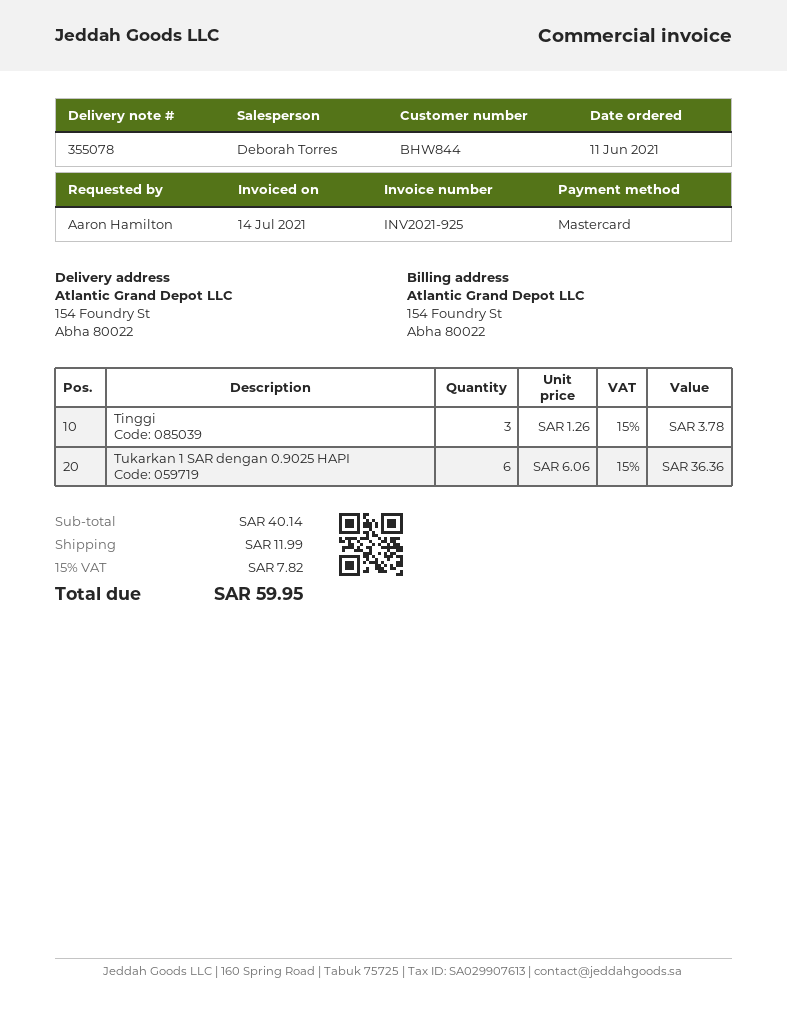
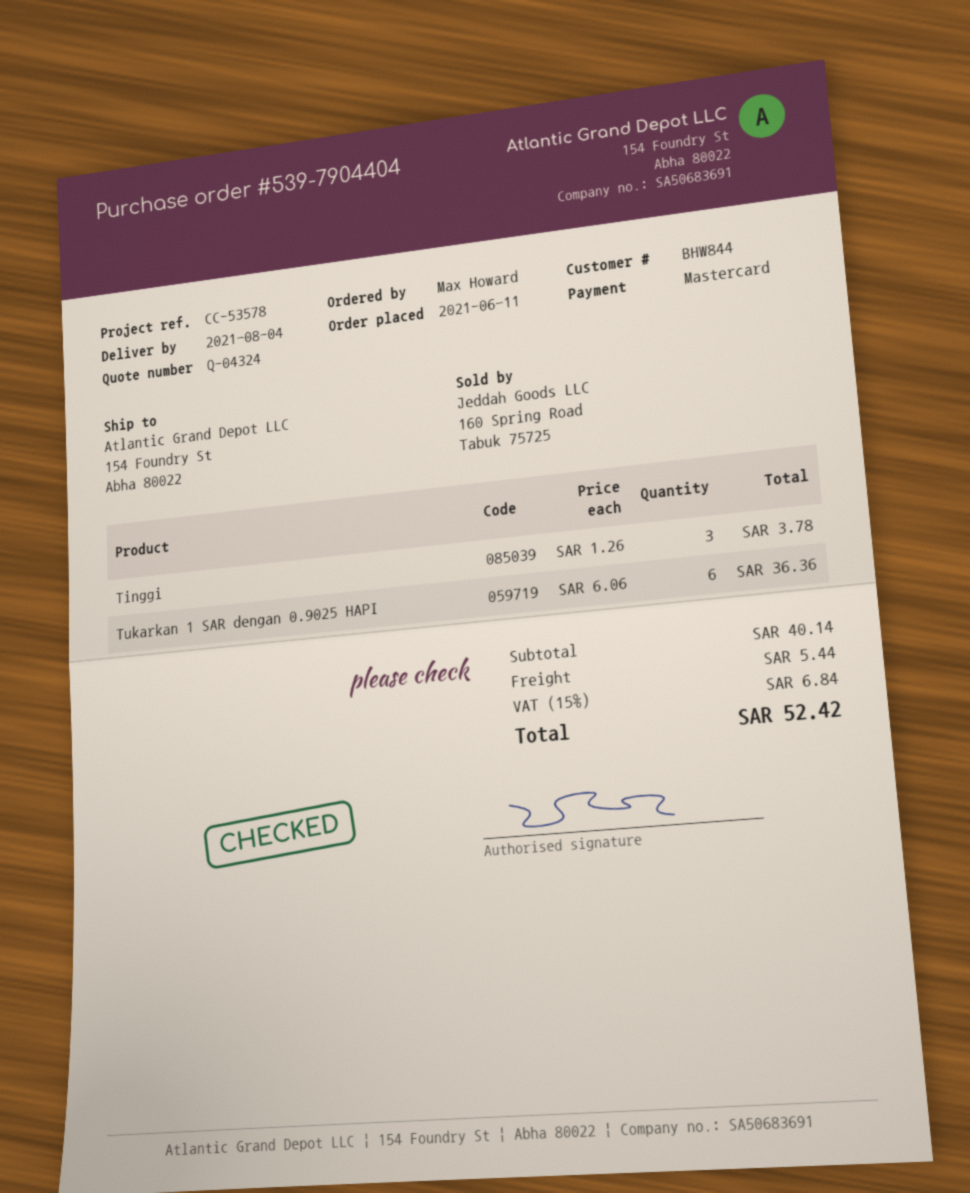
ordered by: Aaron Hamilton -> Max Howard
shipping: 11.99 -> 5.44
tax: 15% = 7.82 -> 15% = 6.84
total: 59.95 -> 52.42

